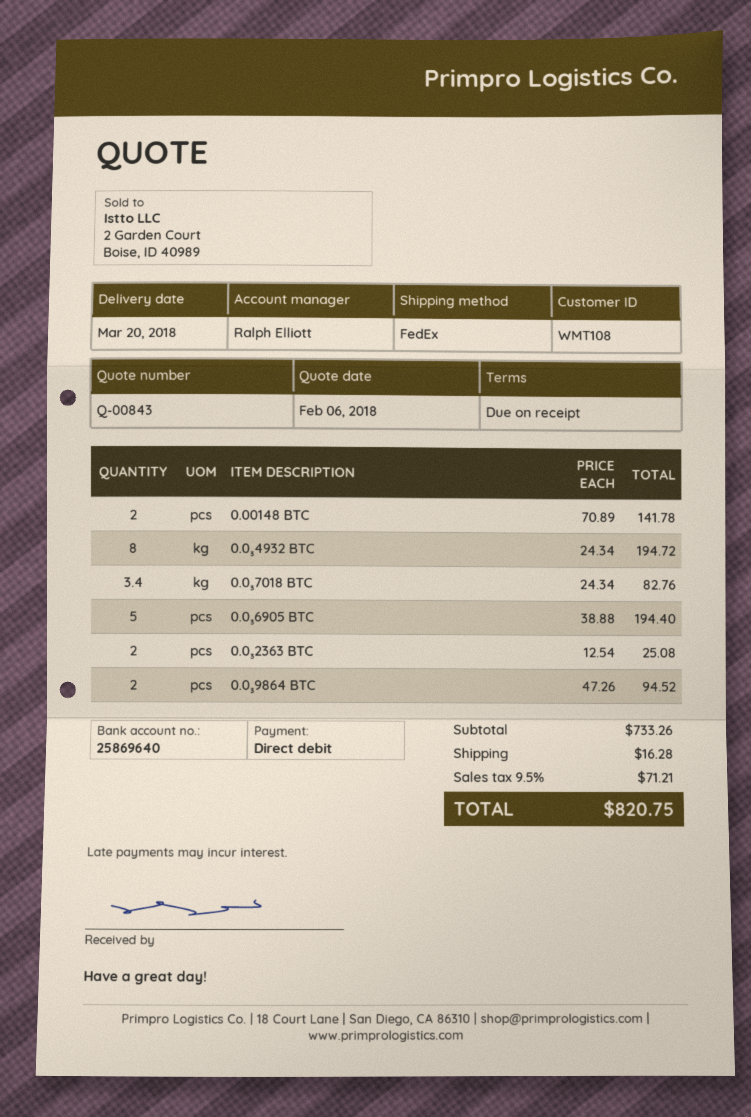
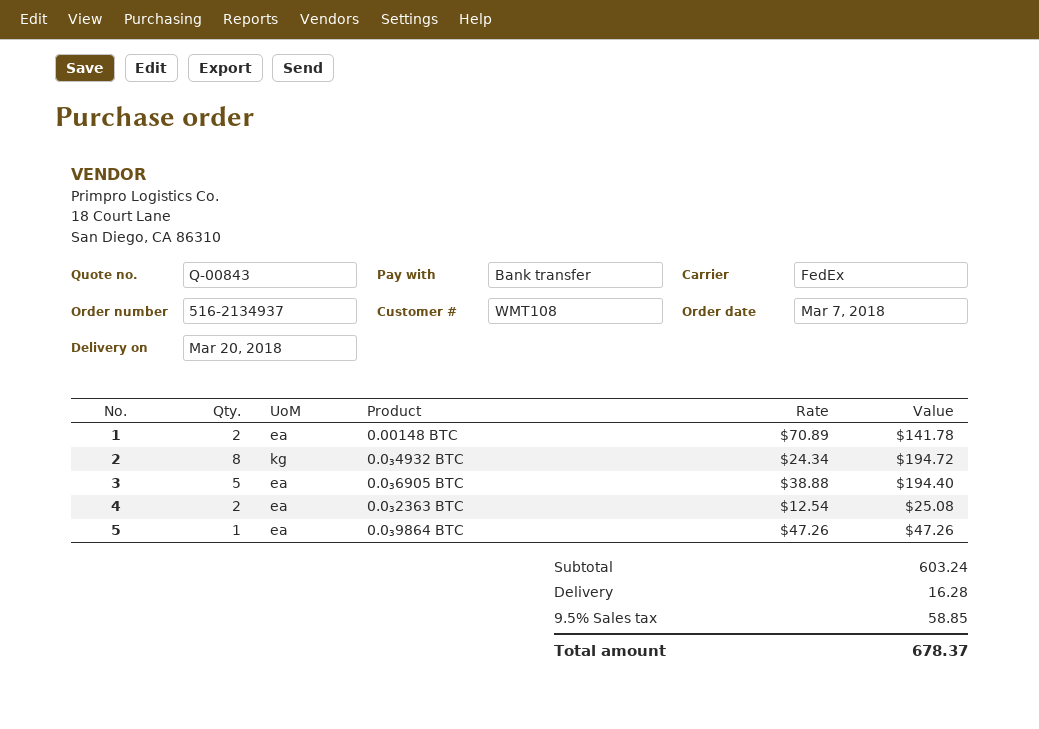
payment method: direct debit -> bank transfer
0.0₃7018 BTC: 3.4 x 24.34 = 82.76 -> none
0.0₃9864 BTC: 2 x 47.26 = 94.52 -> 1 x 47.26 = 47.26
subtotal: 733.26 -> 603.24
tax: 9.5% = 71.21 -> 9.5% = 58.85
total: 820.75 -> 678.37

